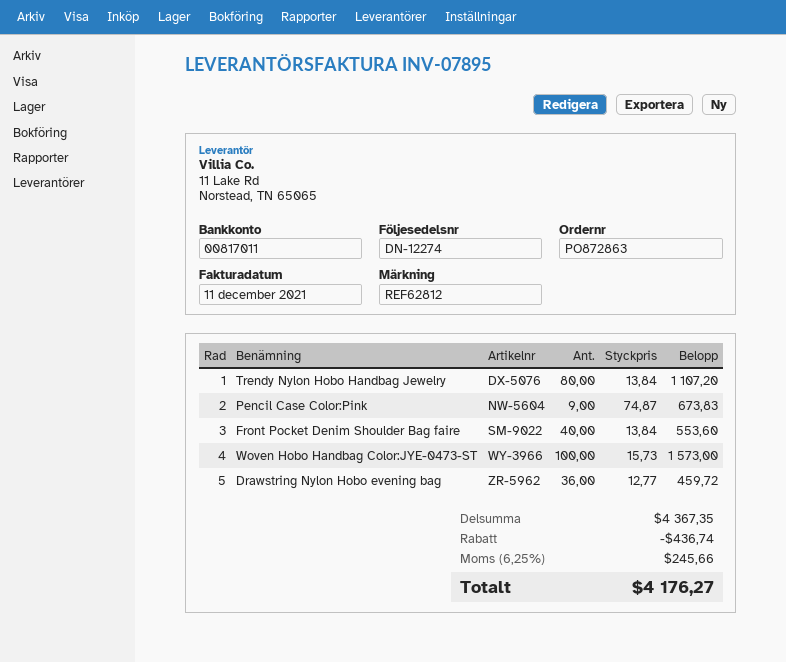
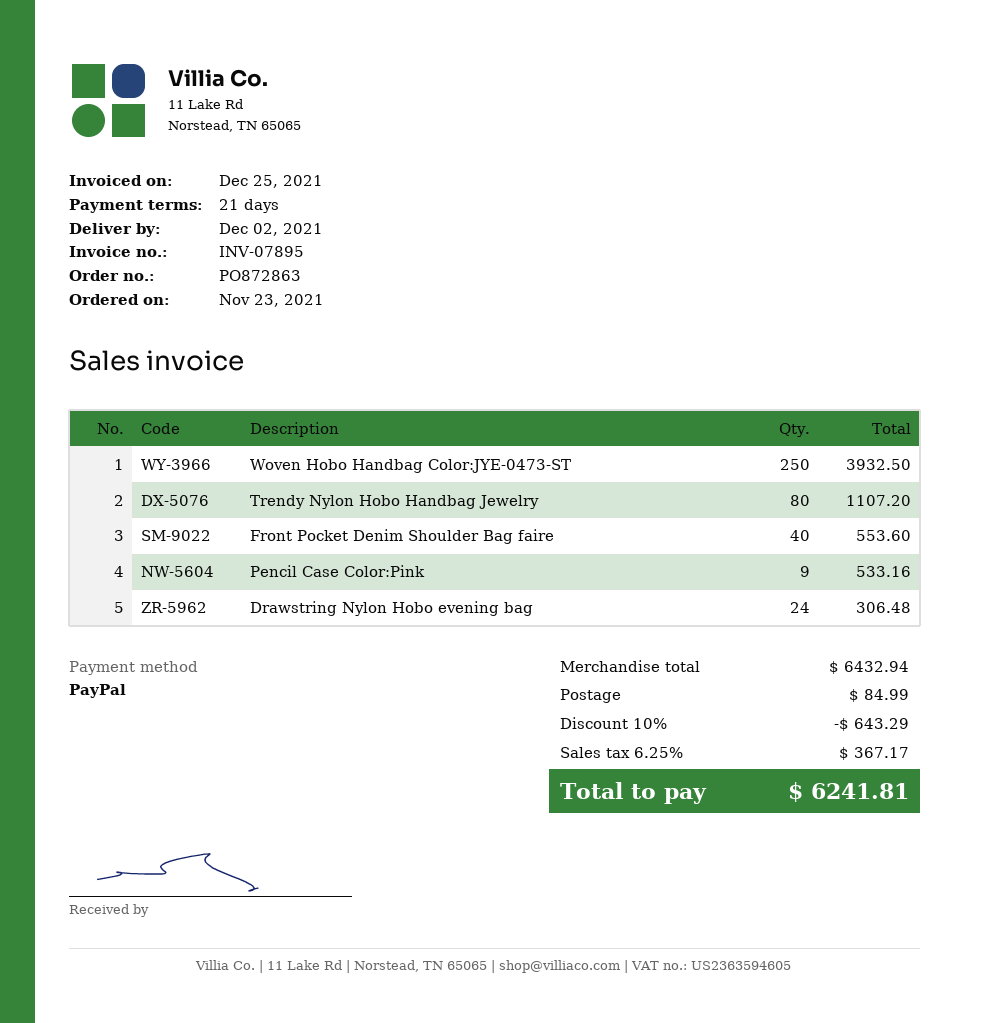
invoice date: 2021-12-11 -> 2021-12-25
Pencil Case Color:Pink: 9 for 673.83 -> 9 for 533.16
Woven Hobo Handbag Color:JYE-0473-ST: 100 for 1573.00 -> 250 for 3932.50
Drawstring Nylon Hobo evening bag: 36 for 459.72 -> 24 for 306.48
subtotal: 4367.35 -> 6432.94
discount: 436.74 -> 643.29
shipping: none -> 84.99
tax: 6.25% = 245.66 -> 6.25% = 367.17
total: 4176.27 -> 6241.81

